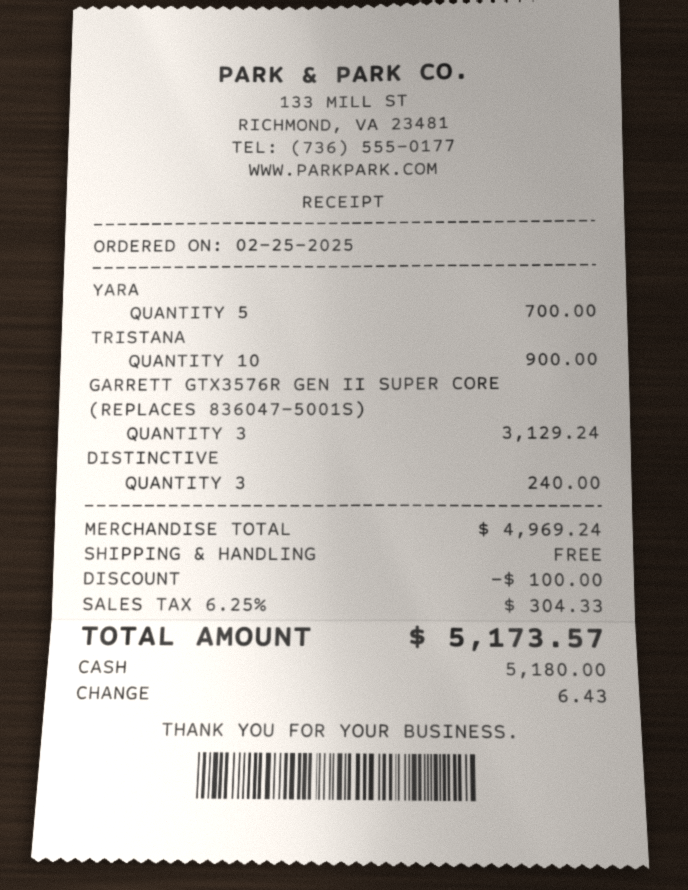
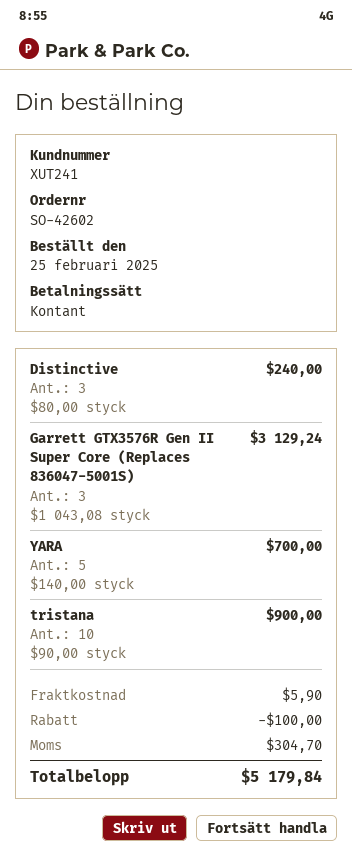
shipping: 0.00 -> 5.90
tax: 304.33 -> 304.70
total: 5173.57 -> 5179.84

